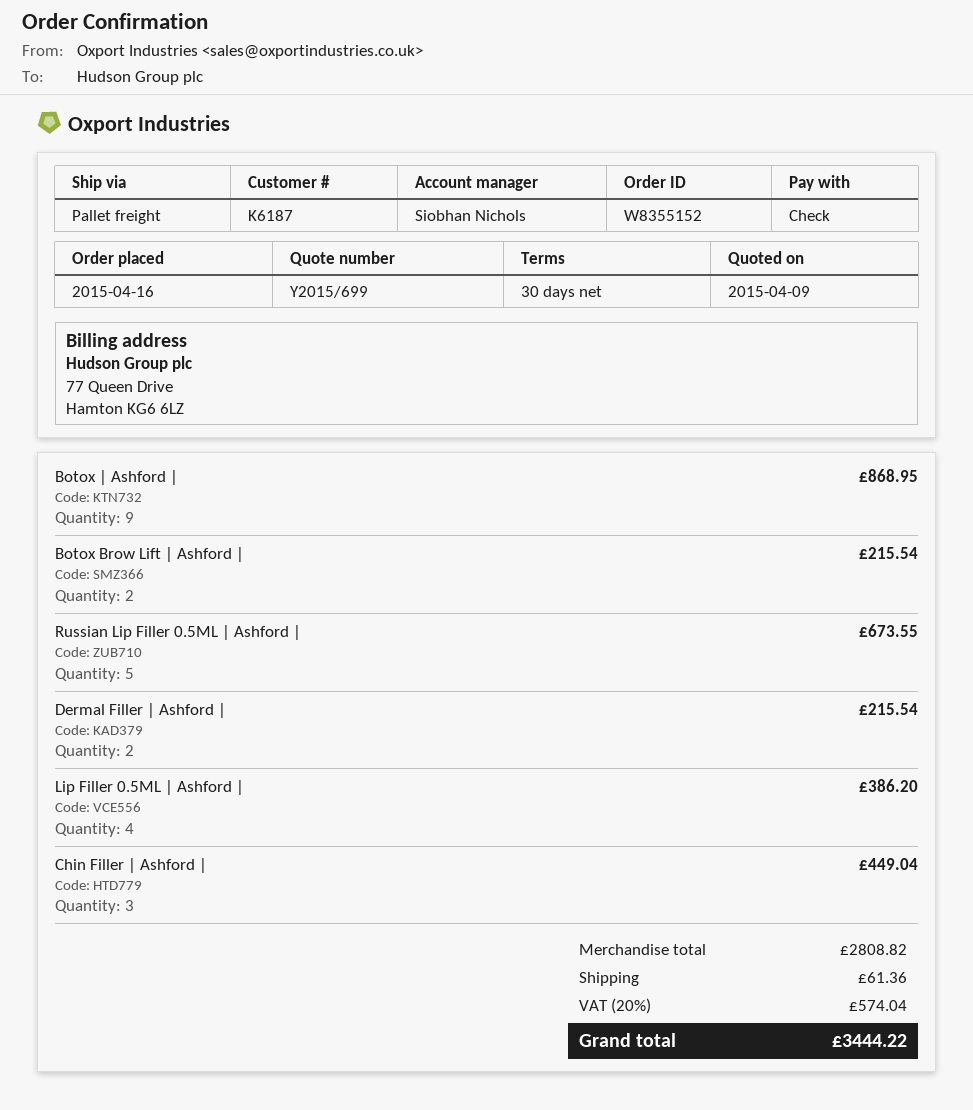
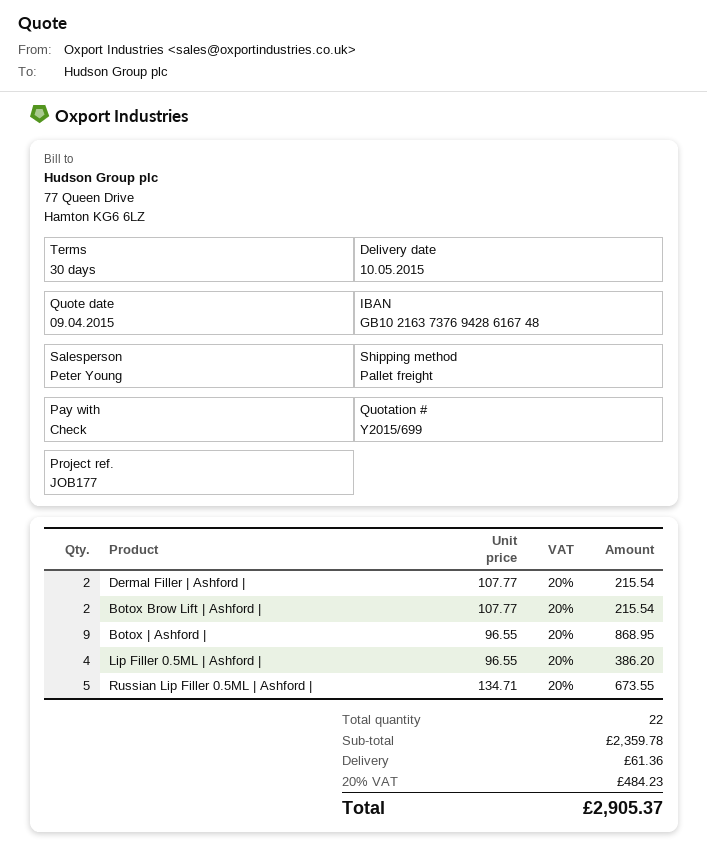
sales rep: Siobhan Nichols -> Peter Young
Chin Filler | Ashford |: 3 for 449.04 -> none
subtotal: 2808.82 -> 2359.78
tax: 20% = 574.04 -> 20% = 484.23
total: 3444.22 -> 2905.37

